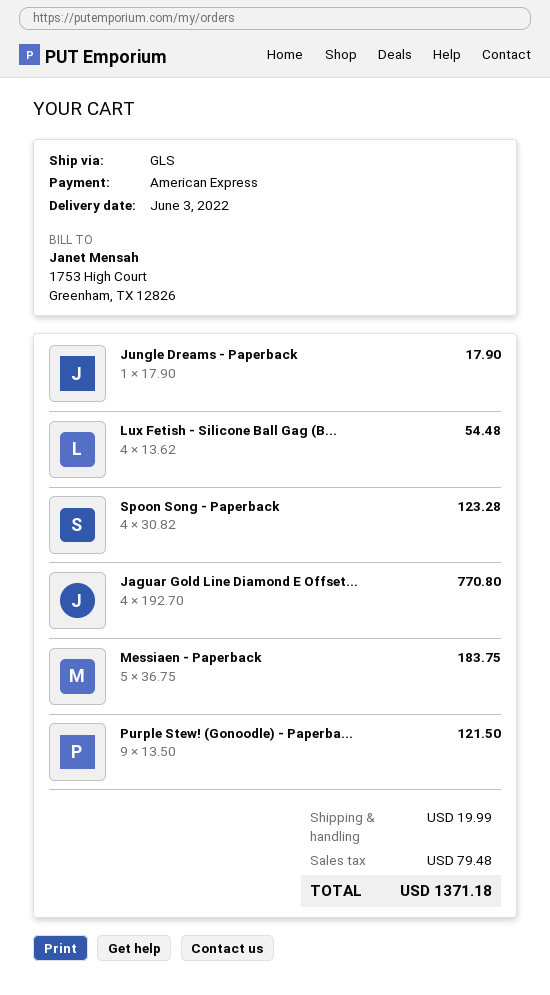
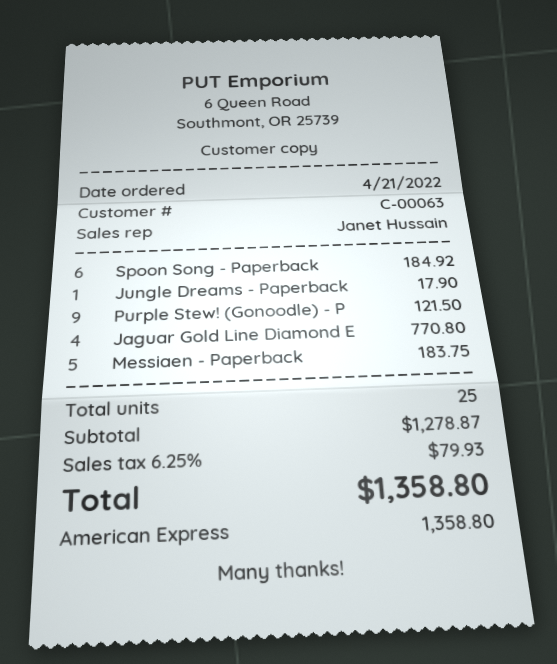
Lux Fetish - Silicone Ball Gag (B...: 4 for 54.48 -> none
Spoon Song - Paperback: 4 for 123.28 -> 6 for 184.92
shipping: 19.99 -> none
tax: 79.48 -> 79.93
total: 1371.18 -> 1358.80

